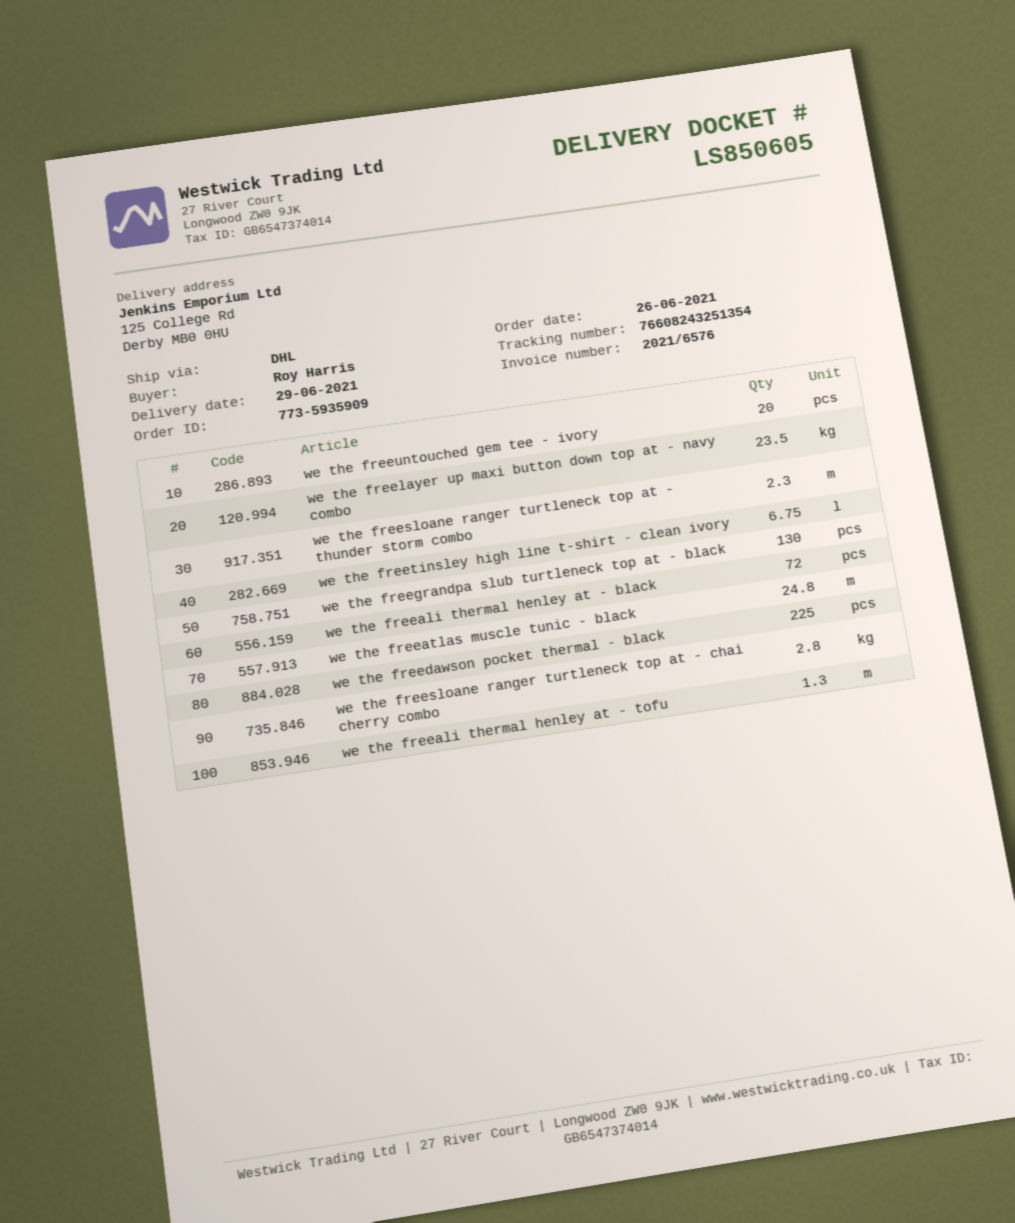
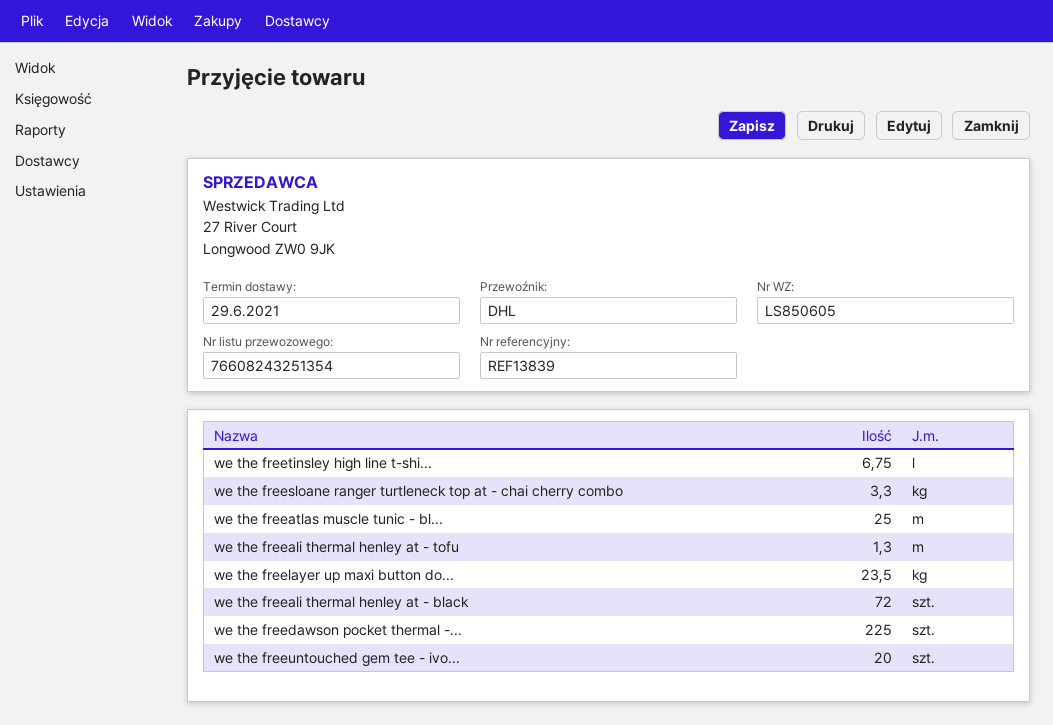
we the freesloane ranger turtleneck top at - thunder storm combo: 2.3 -> none
we the freegrandpa slub turtleneck top at - black: 130 -> none
we the freeatlas muscle tunic - black: 24.8 -> 25
we the freesloane ranger turtleneck top at - chai cherry combo: 2.8 -> 3.3

